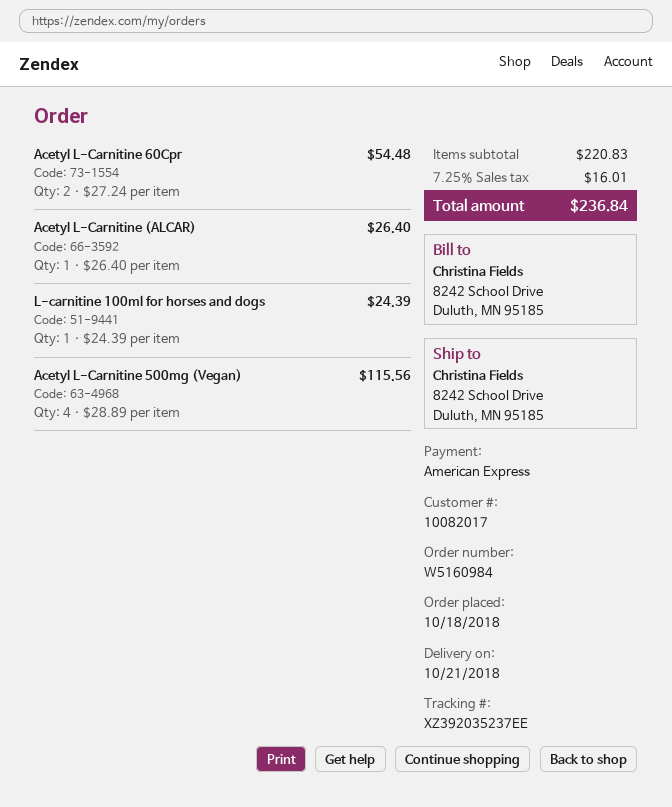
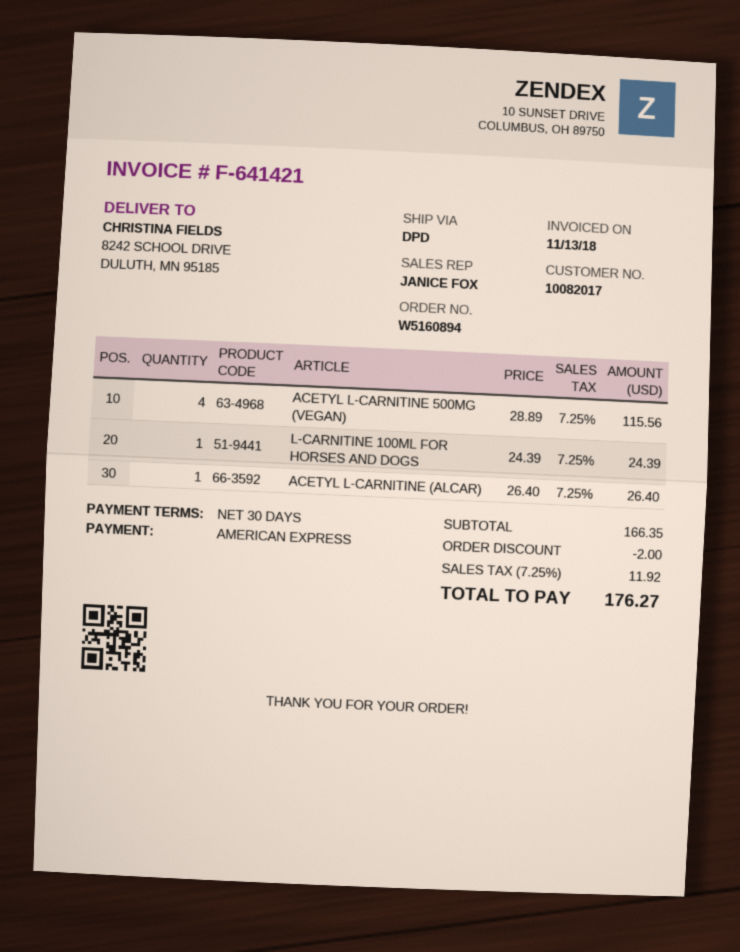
order number: W5160984 -> W5160894
Acetyl L-Carnitine 60Cpr: 2 x 27.24 = 54.48 -> none
subtotal: 220.83 -> 166.35
discount: none -> 2.00
tax: 7.25% = 16.01 -> 7.25% = 11.92
total: 236.84 -> 176.27

